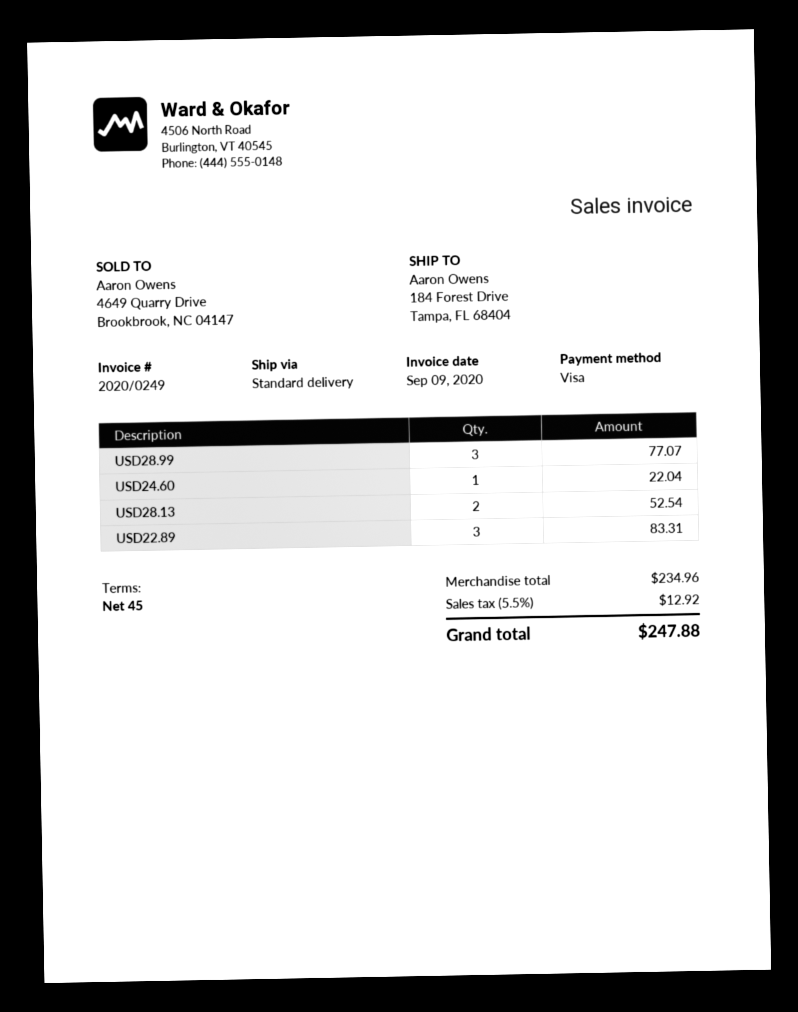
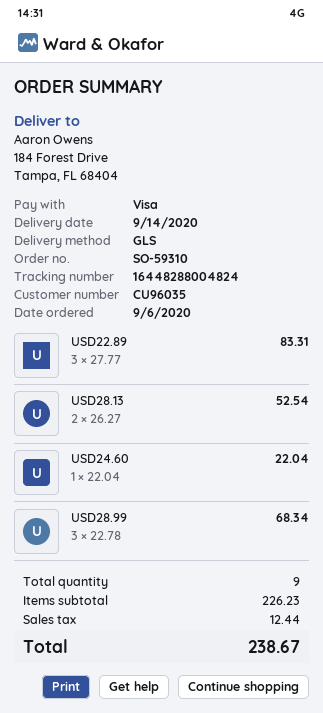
shipping method: standard -> GLS
USD28.99: 3 for 77.07 -> 3 for 68.34
subtotal: 234.96 -> 226.23
tax: 12.92 -> 12.44
total: 247.88 -> 238.67

